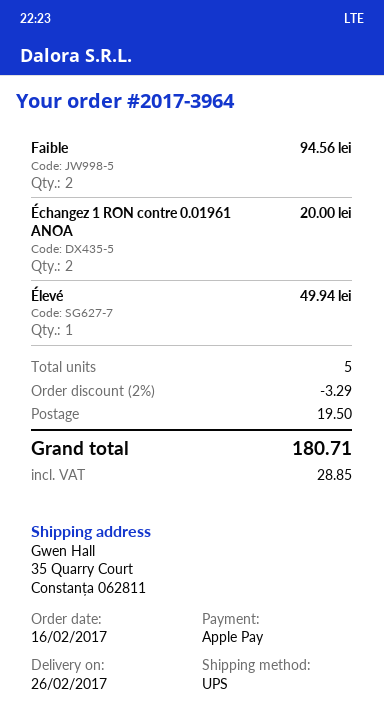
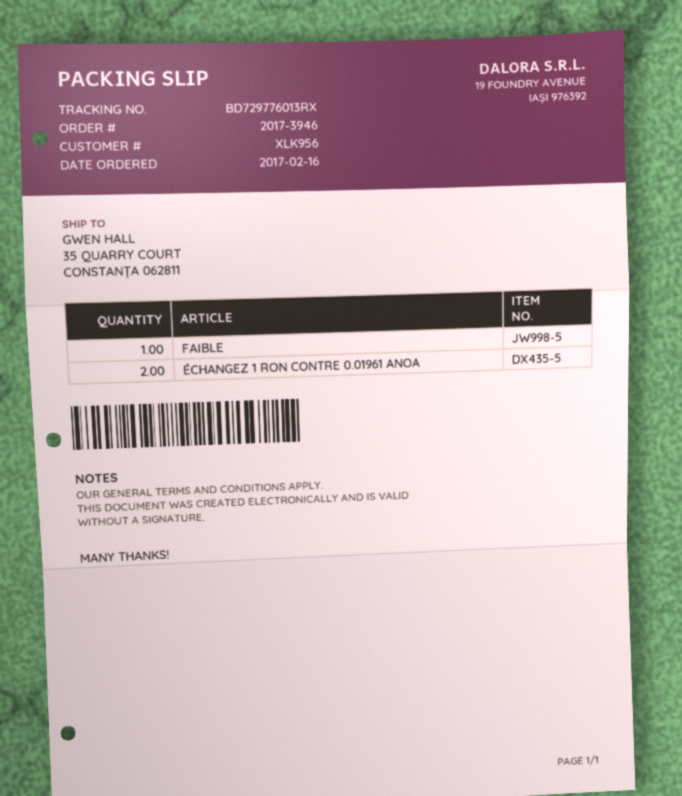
order number: 2017-3964 -> 2017-3946
Faible: 2 -> 1
Élevé: 1 -> none

